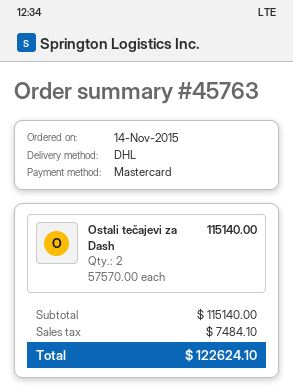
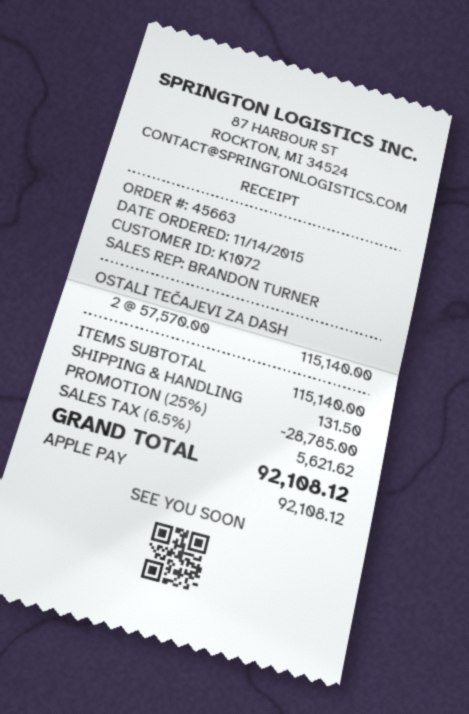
order number: 45763 -> 45663
payment method: Mastercard -> Apple Pay
discount: none -> 25% = 28785.00
shipping: none -> 131.50
tax: 7484.10 -> 5621.62
total: 122624.10 -> 92108.12

